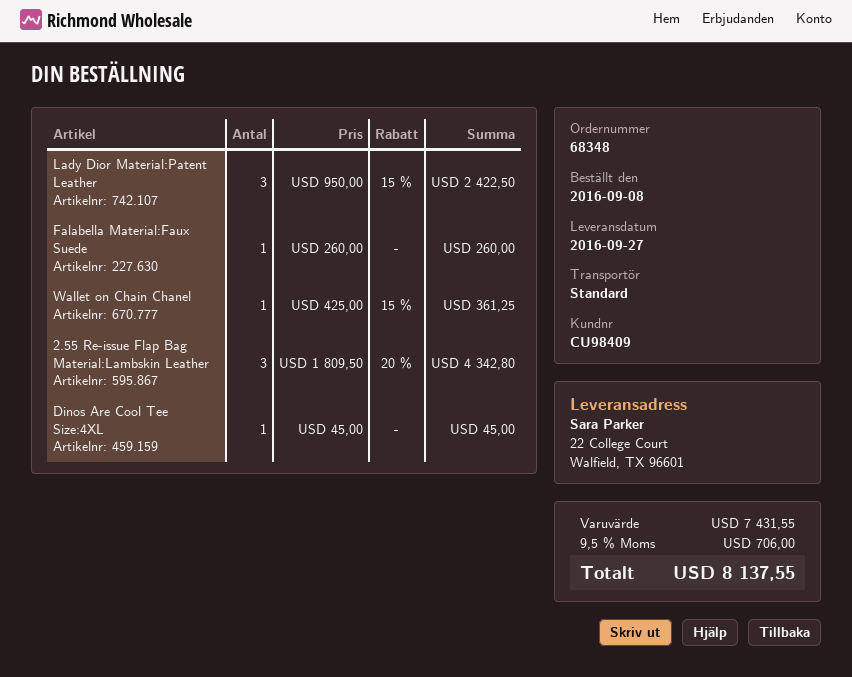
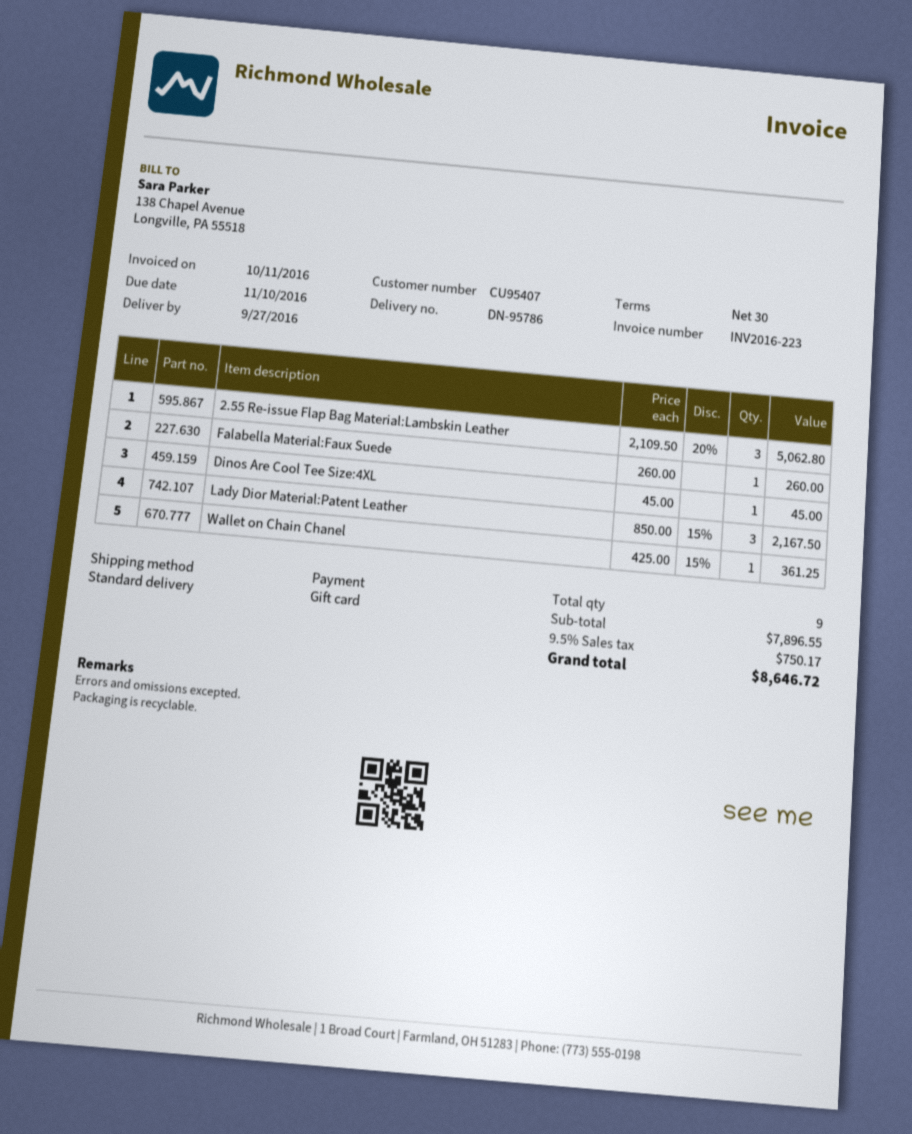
customer number: CU98409 -> CU95407
Lady Dior Material:Patent Leather: 3 x 950.00 - 15% = 2422.50 -> 3 x 850.00 - 15% = 2167.50
2.55 Re-issue Flap Bag Material:Lambskin Leather: 3 x 1809.50 - 20% = 4342.80 -> 3 x 2109.50 - 20% = 5062.80
subtotal: 7431.55 -> 7896.55
tax: 9.5% = 706.00 -> 9.5% = 750.17
total: 8137.55 -> 8646.72

